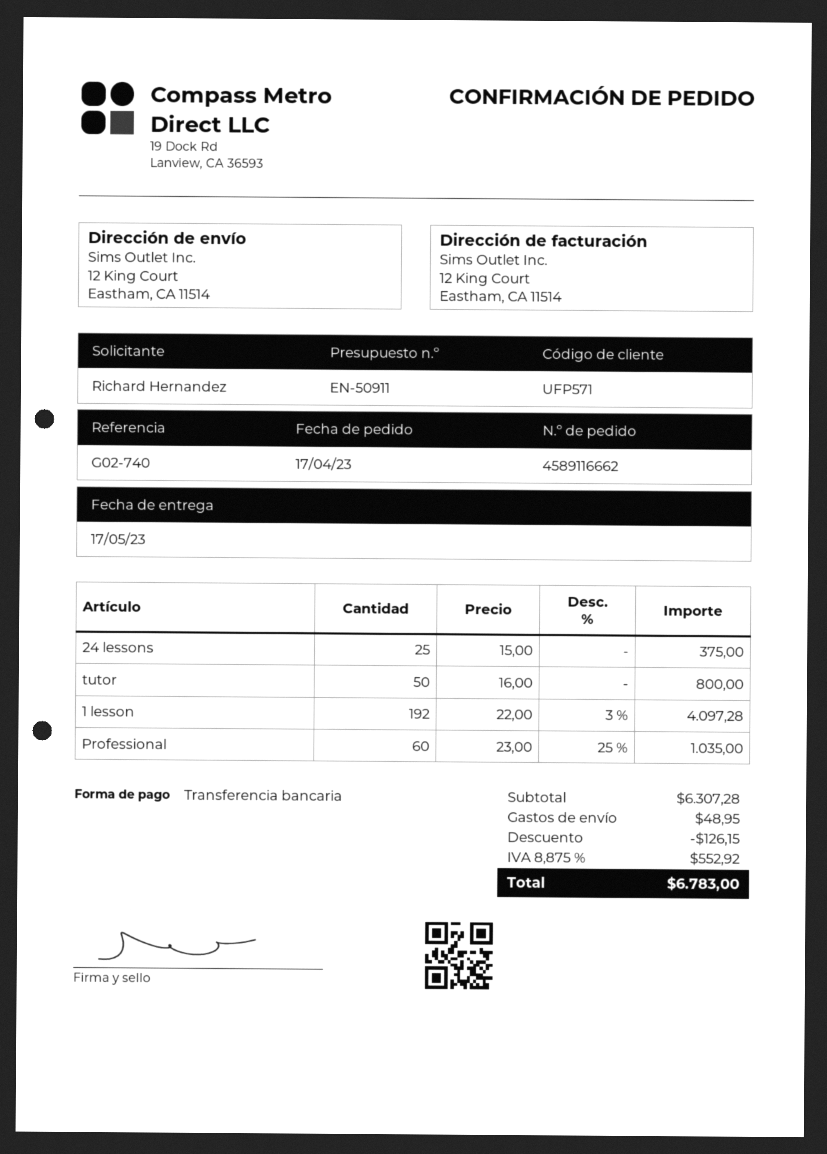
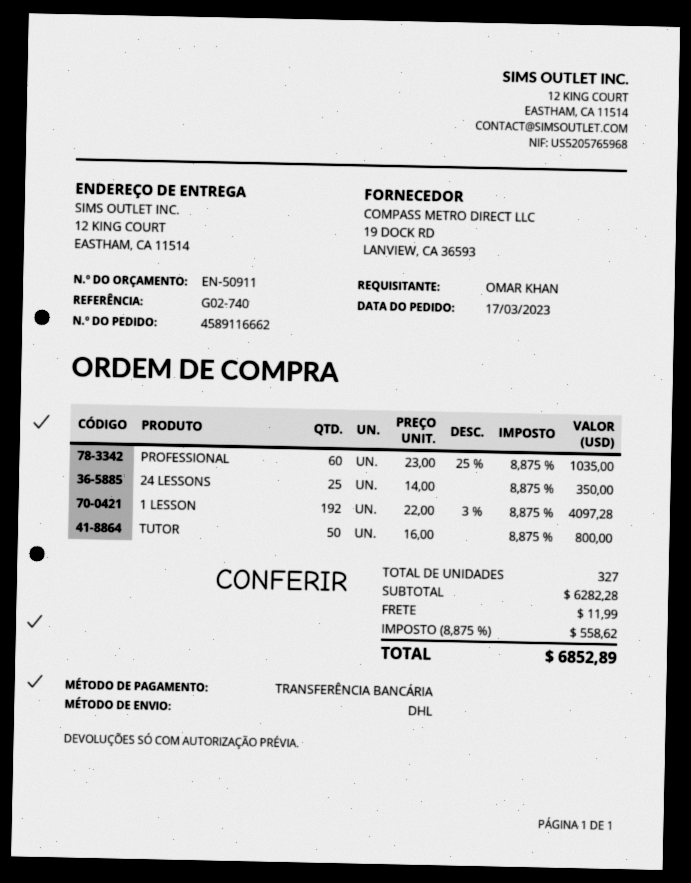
order date: 2023-04-17 -> 2023-03-17
ordered by: Richard Hernandez -> OMAR KHAN
24 lessons: 25 x 15.00 = 375.00 -> 25 x 14.00 = 350.00
subtotal: 6307.28 -> 6282.28
discount: 126.15 -> none
shipping: 48.95 -> 11.99
tax: 8.875% = 552.92 -> 8.875% = 558.62
total: 6783.00 -> 6852.89

